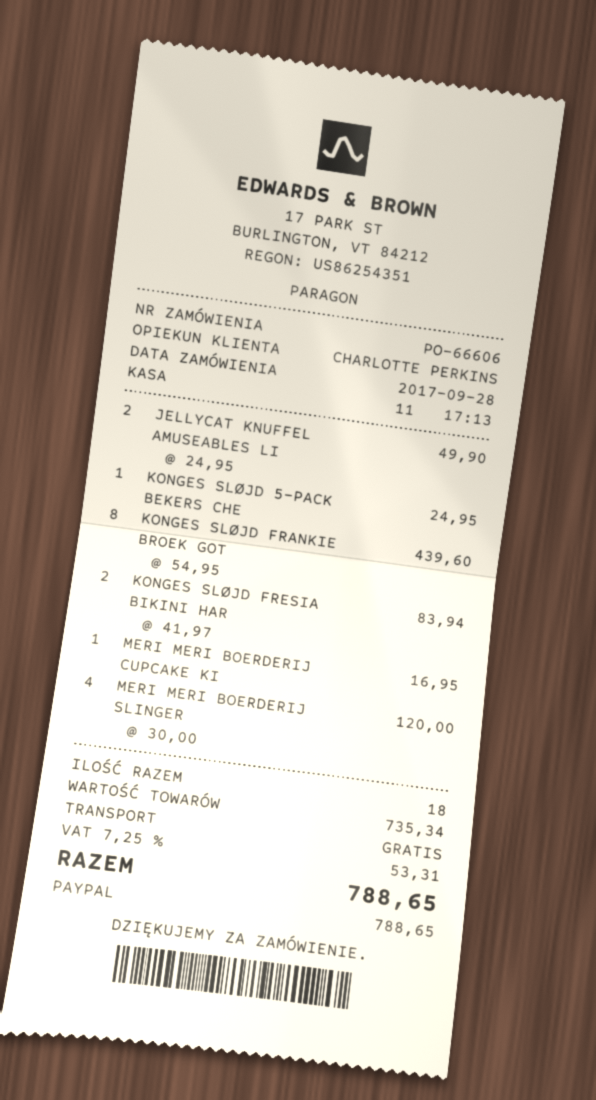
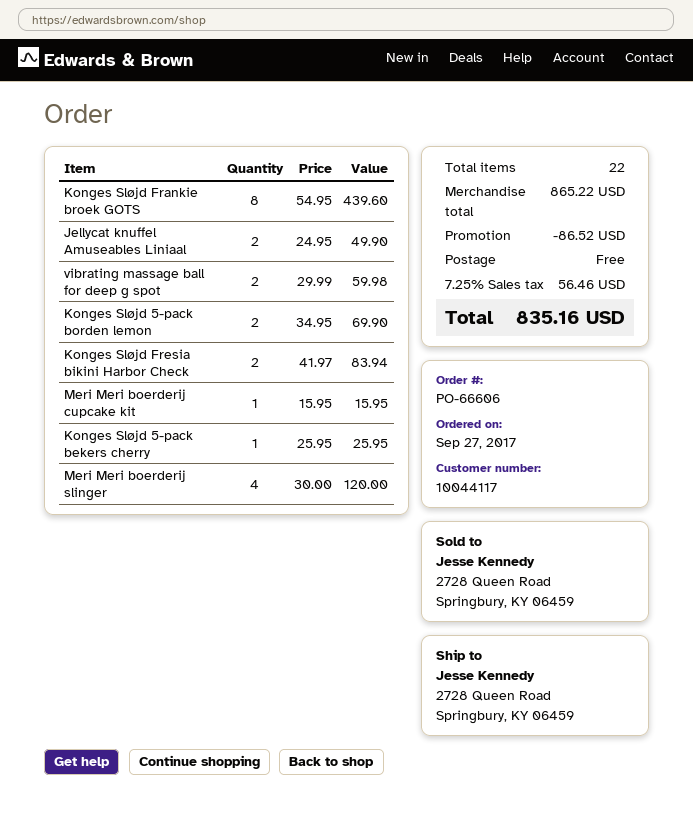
order date: 2017-09-28 -> 2017-09-27
KONGES SLØJD 5-PACK BEKERS CHE: 1 x 24.95 = 24.95 -> 1 x 25.95 = 25.95
MERI MERI BOERDERIJ CUPCAKE KI: 1 x 16.95 = 16.95 -> 1 x 15.95 = 15.95
vibrating massage ball for deep g spot: none -> 2 x 29.99 = 59.98
Konges Sløjd 5-pack borden lemon: none -> 2 x 34.95 = 69.90
total quantity: 18 -> 22
subtotal: 735.34 -> 865.22
discount: none -> 86.52
tax: 7.25% = 53.31 -> 7.25% = 56.46
total: 788.65 -> 835.16

